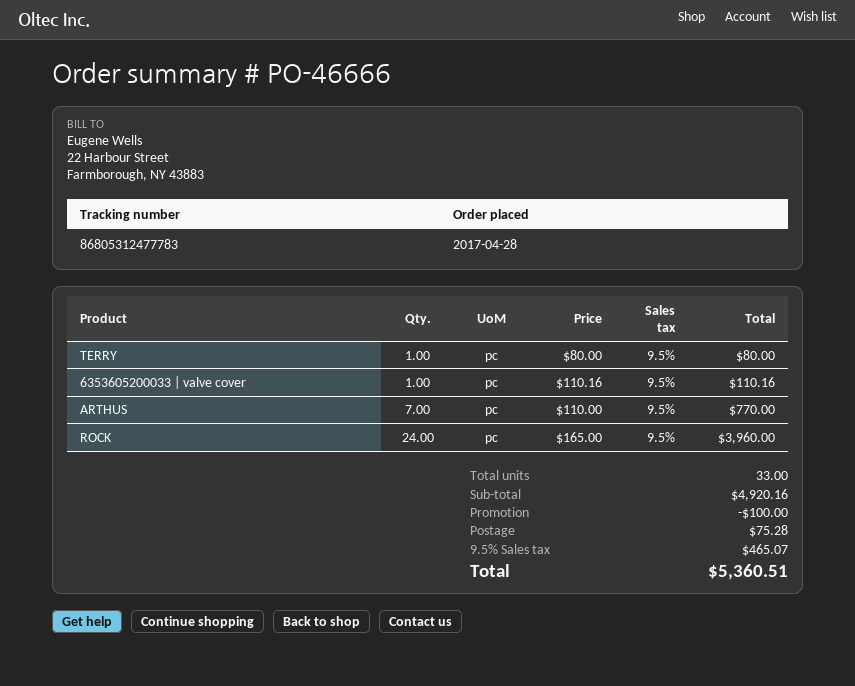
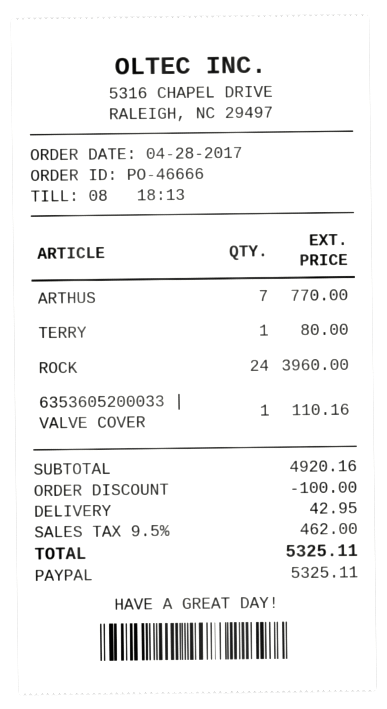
shipping: 75.28 -> 42.95
tax: 9.5% = 465.07 -> 9.5% = 462.00
total: 5360.51 -> 5325.11

